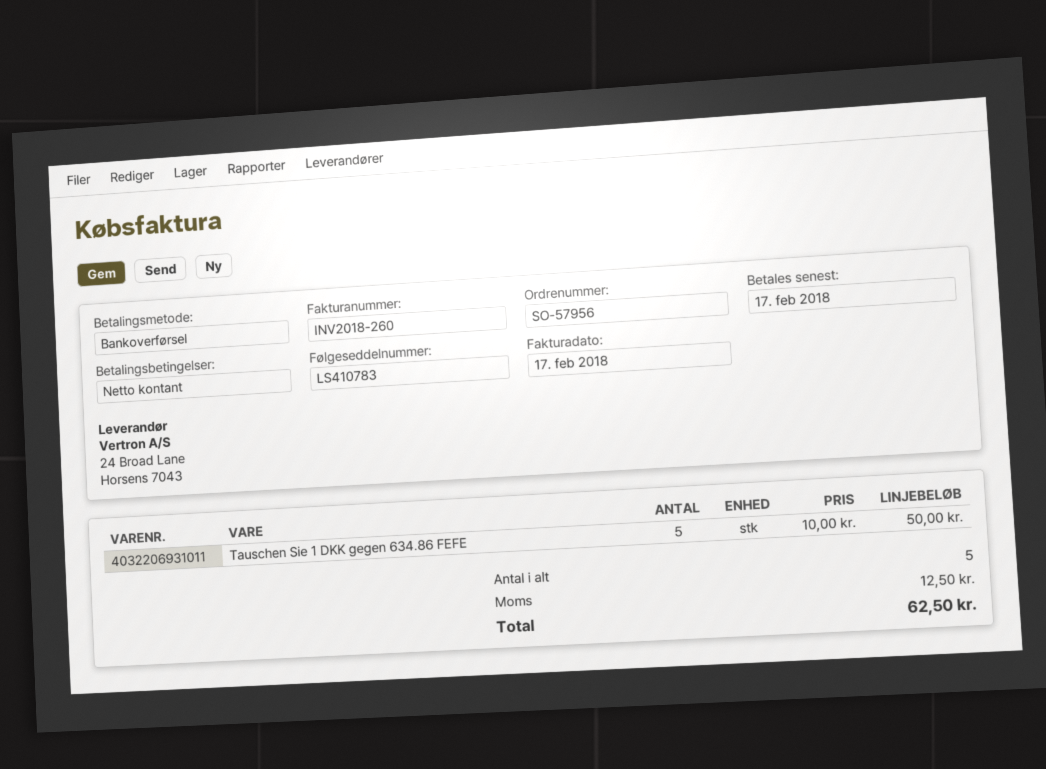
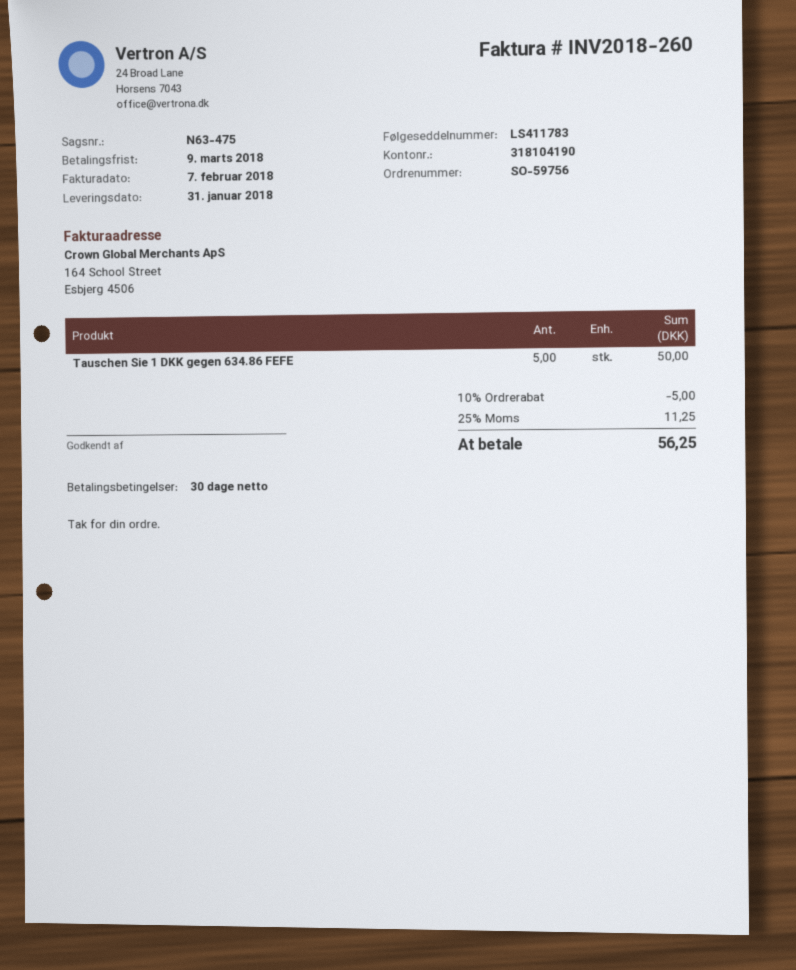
order number: SO-57956 -> SO-59756
delivery note number: LS410783 -> LS411783
invoice date: 2018-02-17 -> 2018-02-07
payment terms: on receipt -> 30 days
due date: 2018-02-17 -> 2018-03-09
discount: none -> 10% = 5.00
tax: 12.50 -> 11.25
total: 62.50 -> 56.25

